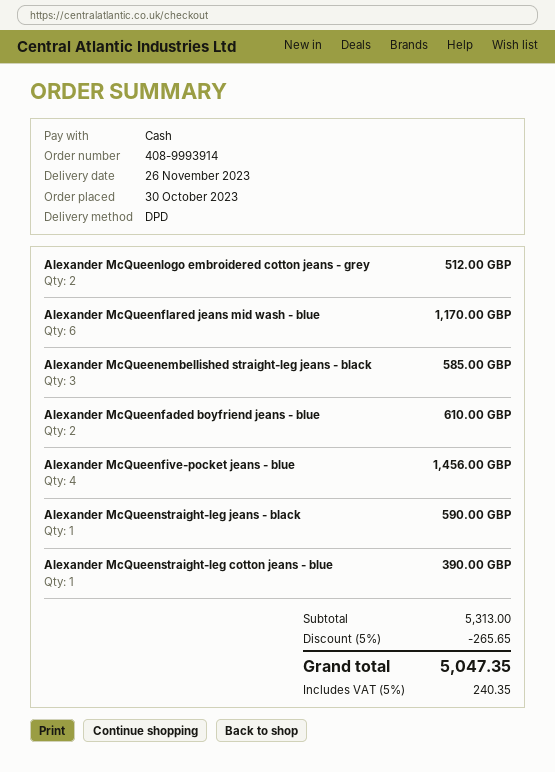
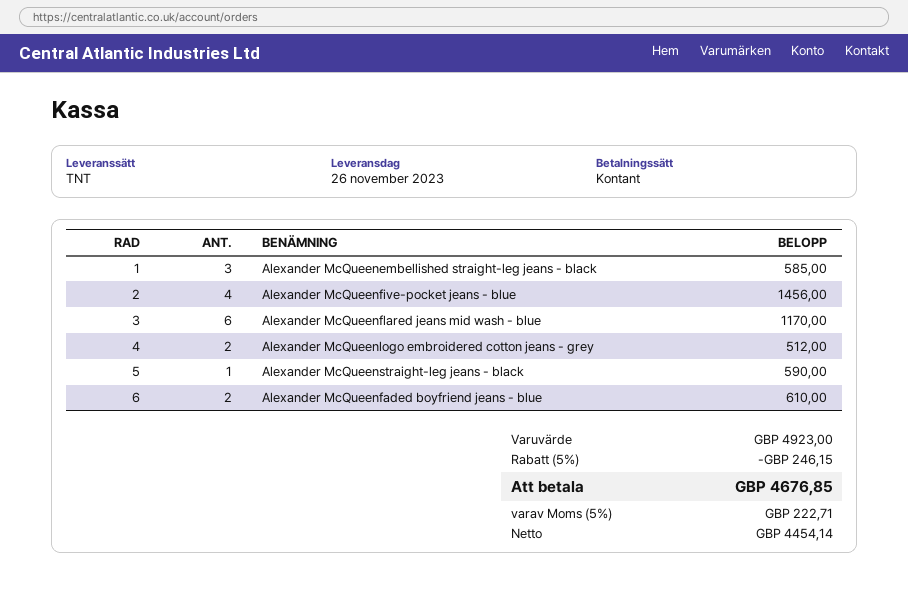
shipping method: DPD -> TNT
Alexander McQueenstraight-leg cotton jeans - blue: 1 for 390.00 -> none
subtotal: 5313.00 -> 4923.00
discount: 5% = 265.65 -> 5% = 246.15
tax: 5% = 240.35 -> 5% = 222.71
total: 5047.35 -> 4676.85

